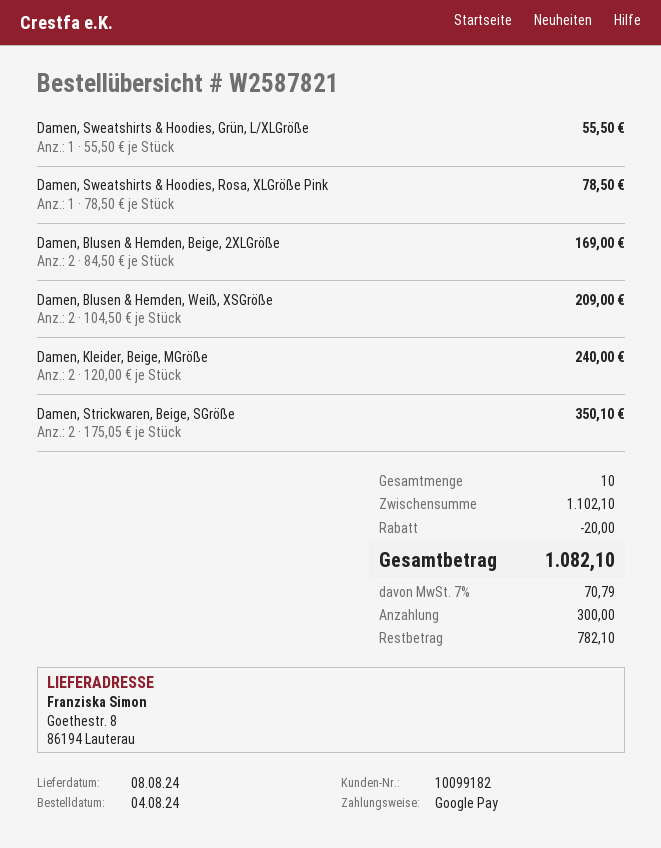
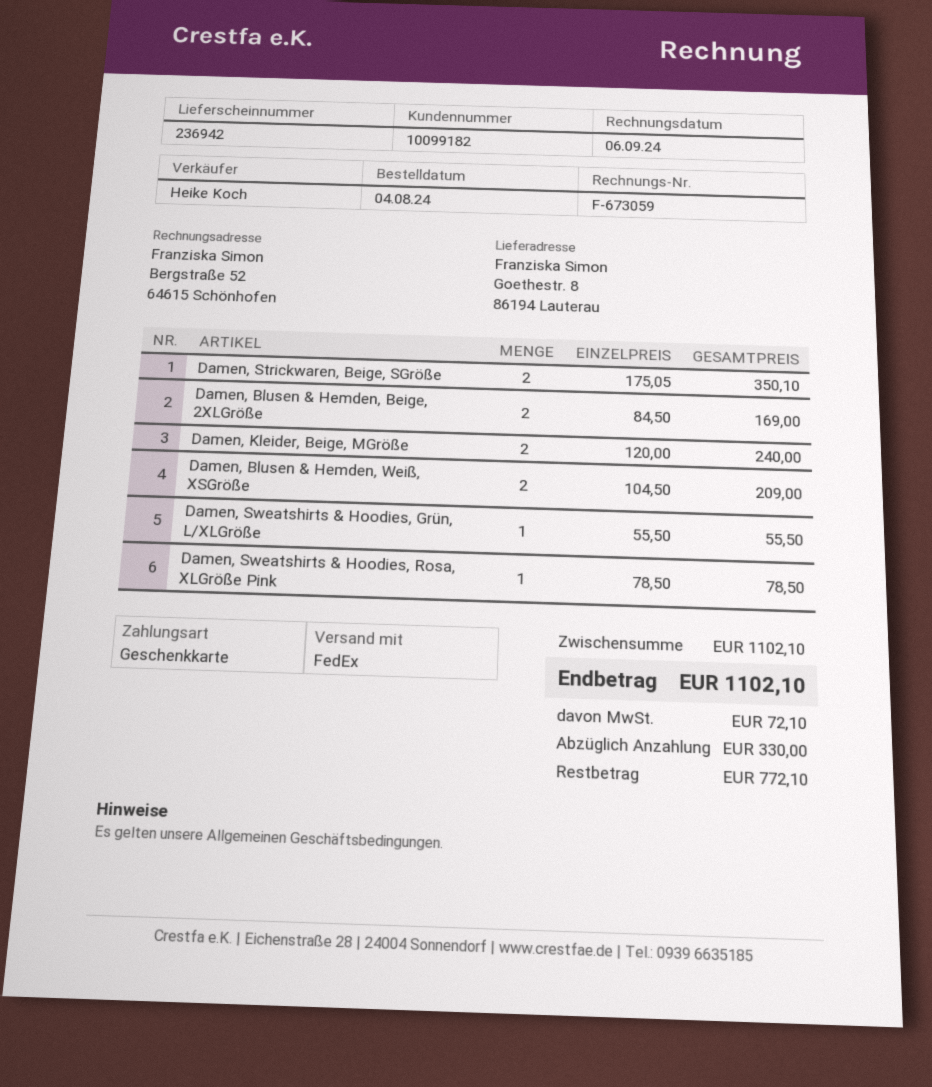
payment method: Google Pay -> gift card
discount: 20.00 -> none
tax: 70.79 -> 72.10
total: 1082.10 -> 1102.10
deposit: 300.00 -> 330.00
balance: 782.10 -> 772.10

